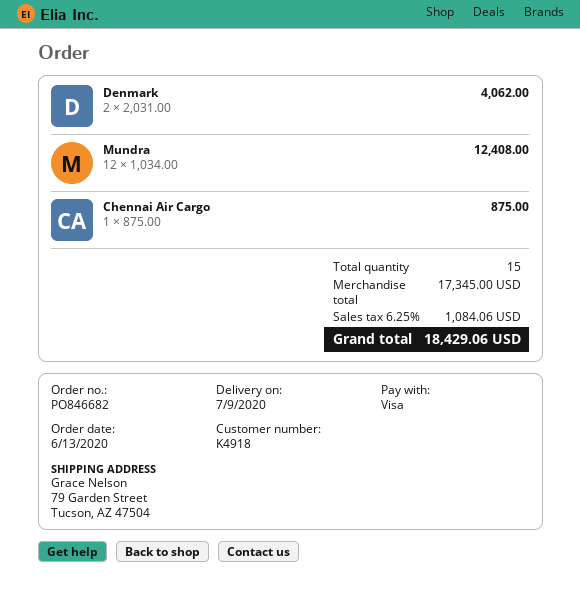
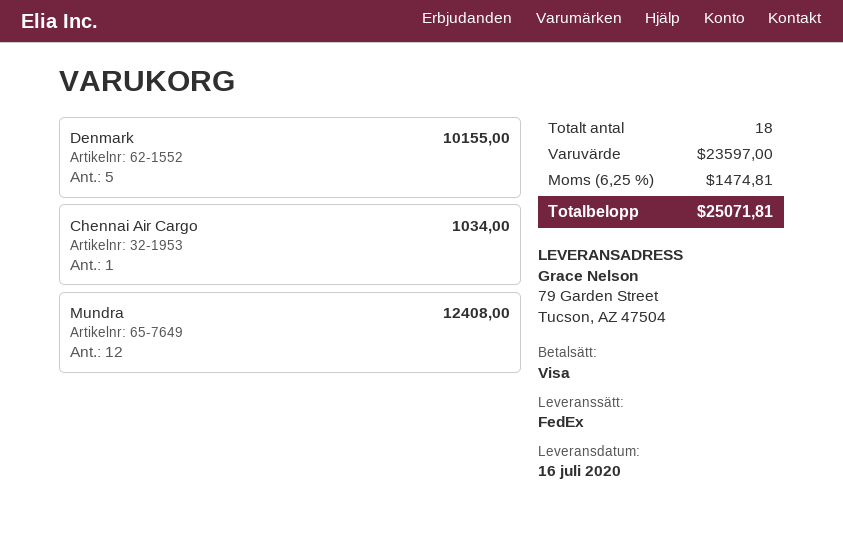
delivery date: 2020-07-09 -> 2020-07-16
Denmark: 2 for 4062.00 -> 5 for 10155.00
Chennai Air Cargo: 1 for 875.00 -> 1 for 1034.00
total quantity: 15 -> 18
subtotal: 17345.00 -> 23597.00
tax: 6.25% = 1084.06 -> 6.25% = 1474.81
total: 18429.06 -> 25071.81

